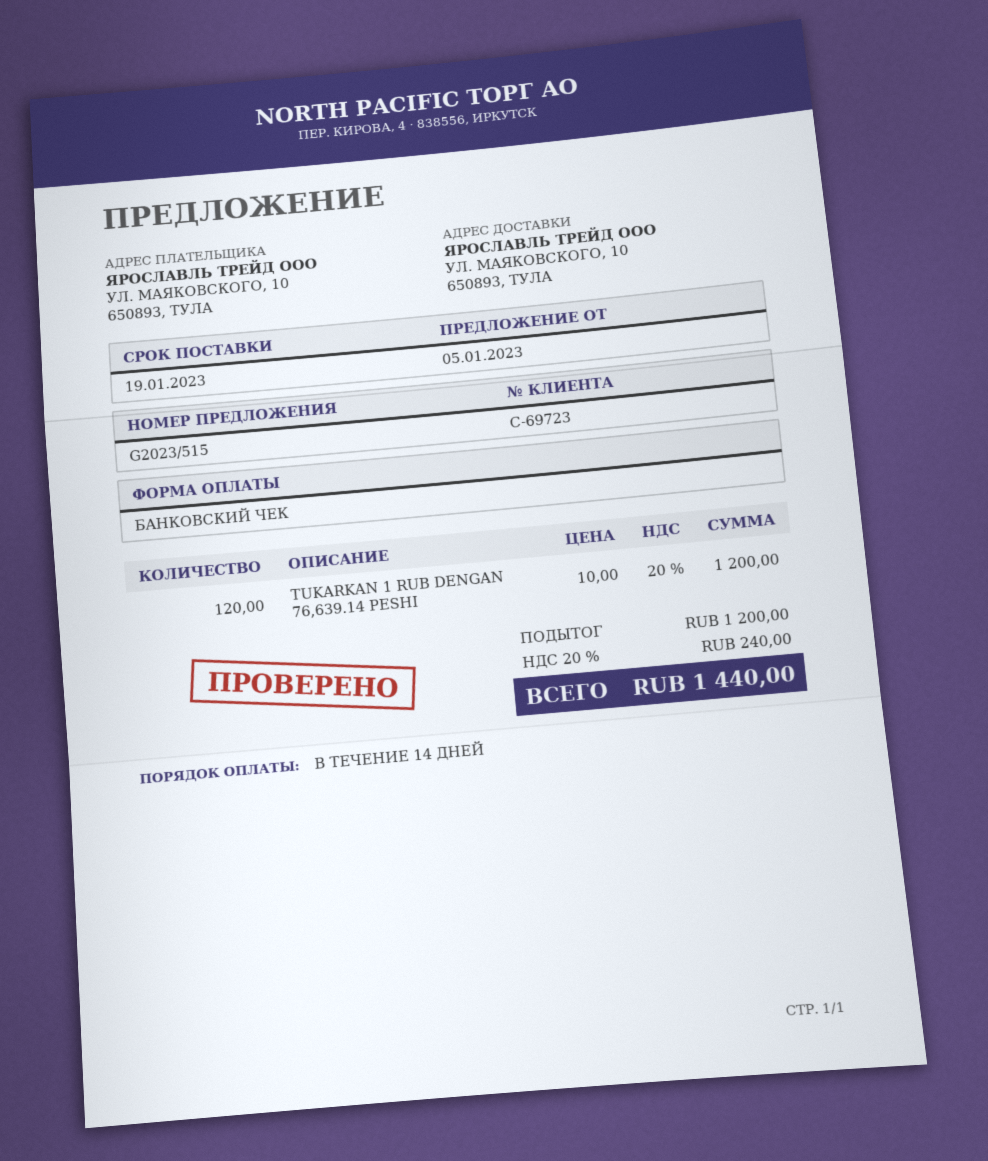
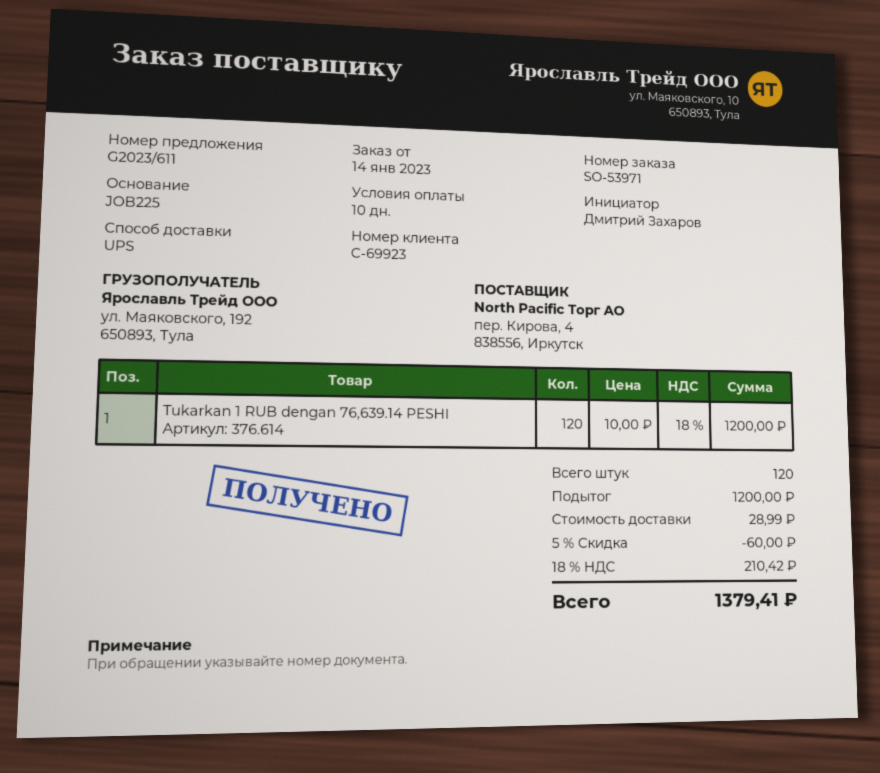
quote number: G2023/515 -> G2023/611
payment terms: 14 days -> 10 days
customer number: C-69723 -> C-69923
ship to: УЛ. МАЯКОВСКОГО, 10, 650893, ТУЛА -> ул. Маяковского, 192, 650893, Тула
discount: none -> 5% = 60.00
shipping: none -> 28.99
tax: 20% = 240.00 -> 18% = 210.42
total: 1440.00 -> 1379.41

